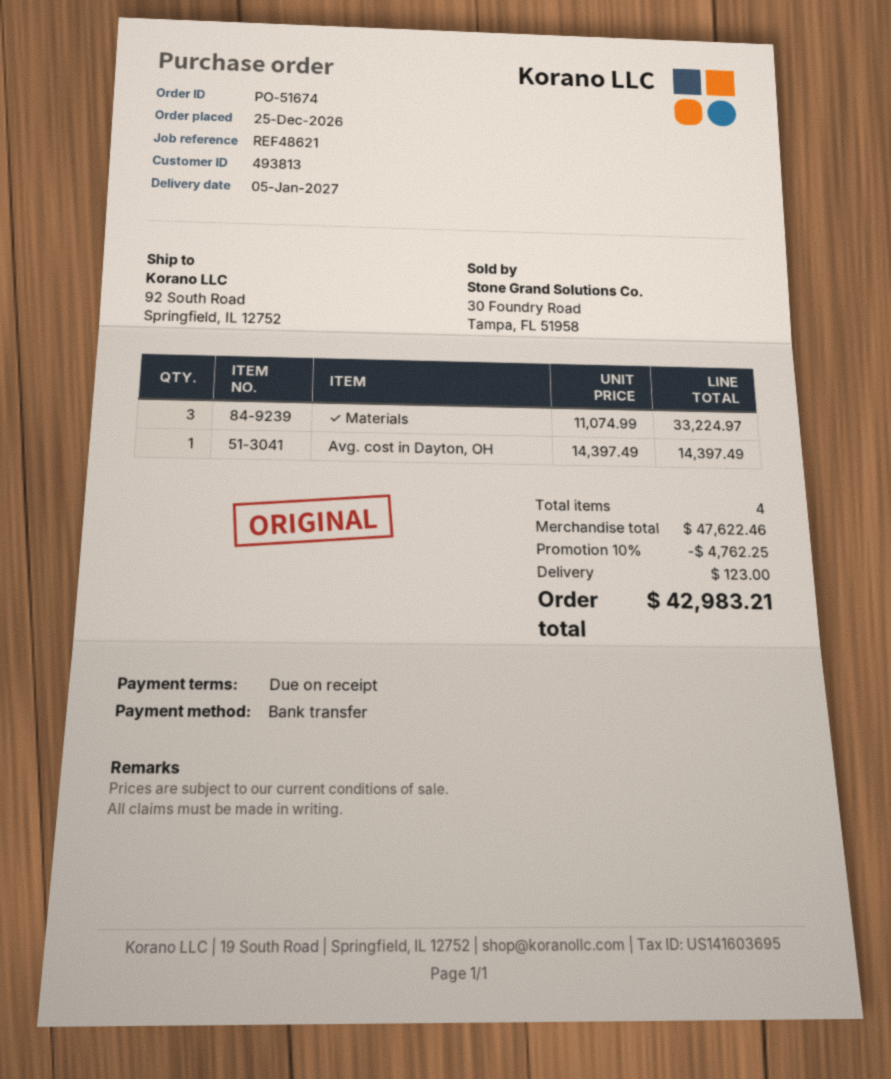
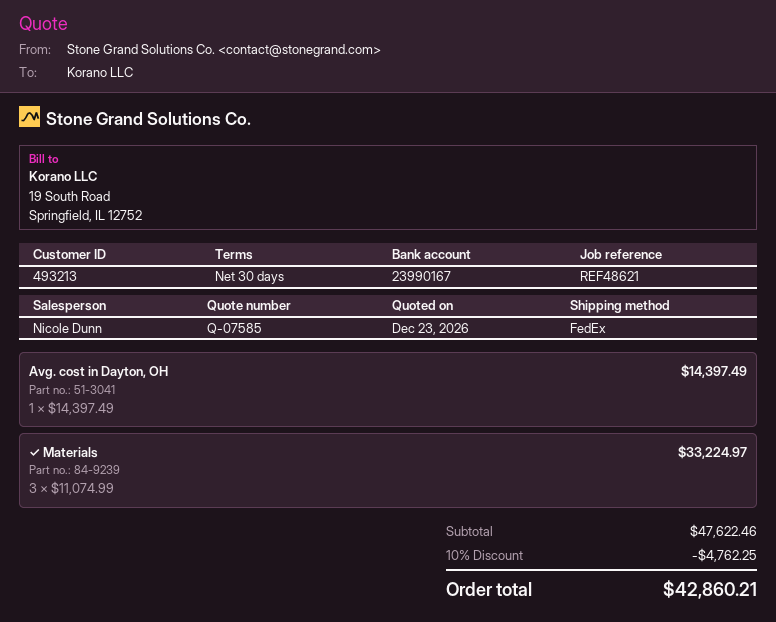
payment terms: on receipt -> 30 days
customer number: 493813 -> 493213
shipping: 123.00 -> none
total: 42983.21 -> 42860.21

